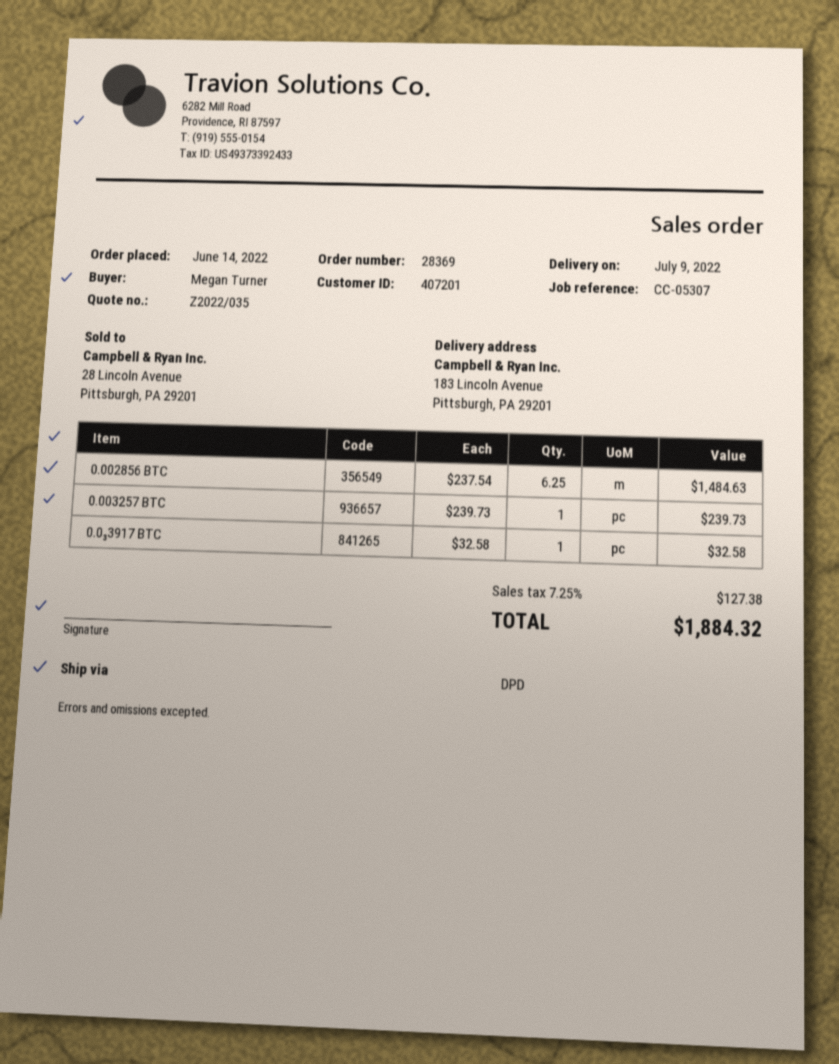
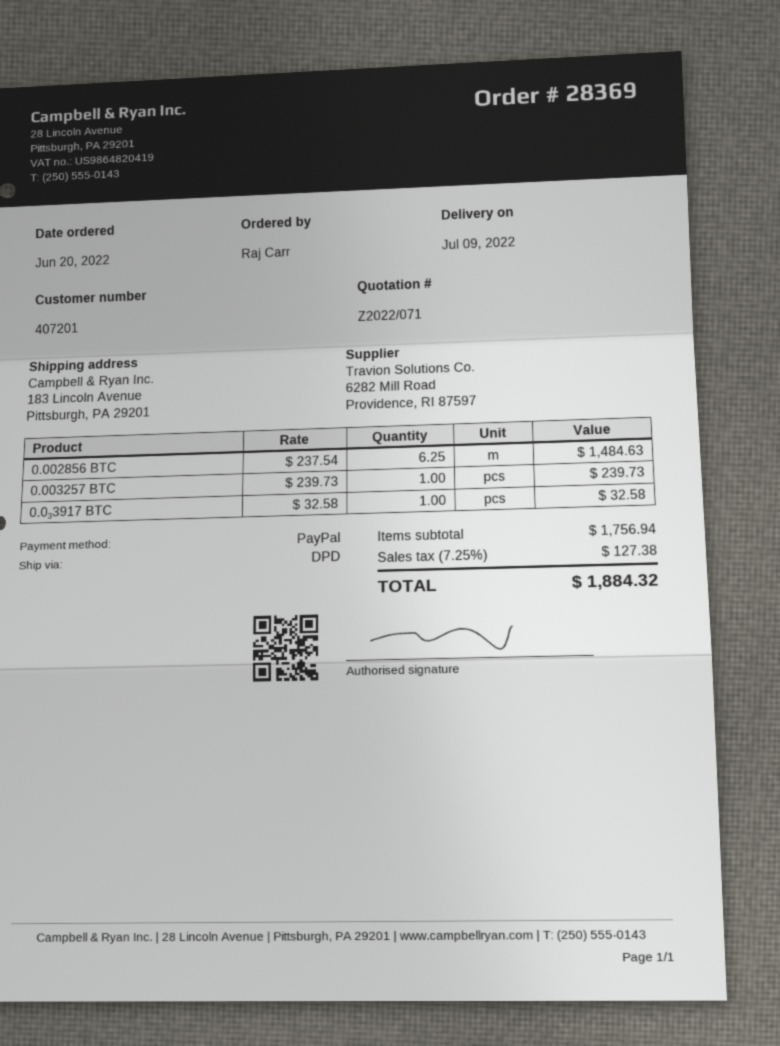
quote number: Z2022/035 -> Z2022/071
order date: 2022-06-14 -> 2022-06-20
ordered by: Megan Turner -> Raj Carr

